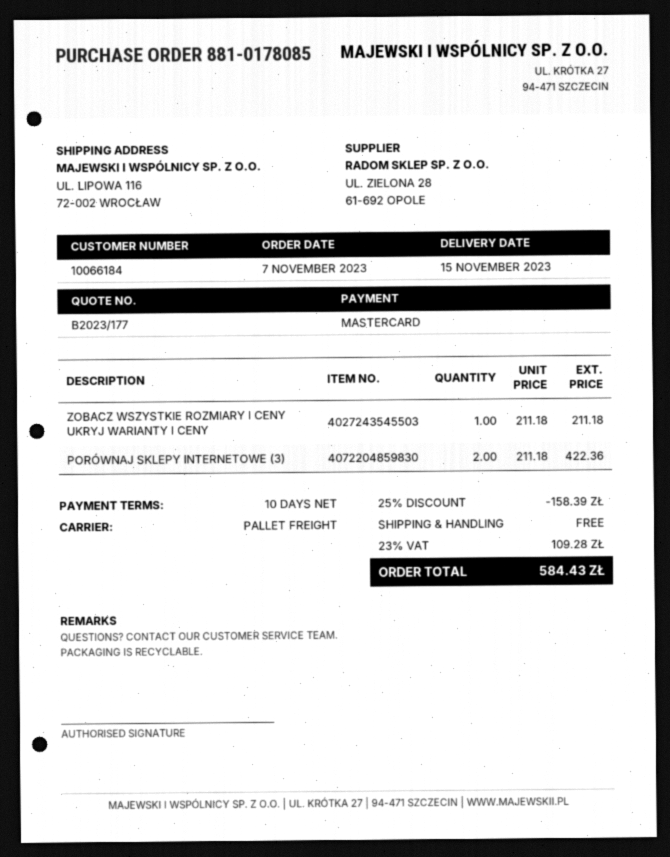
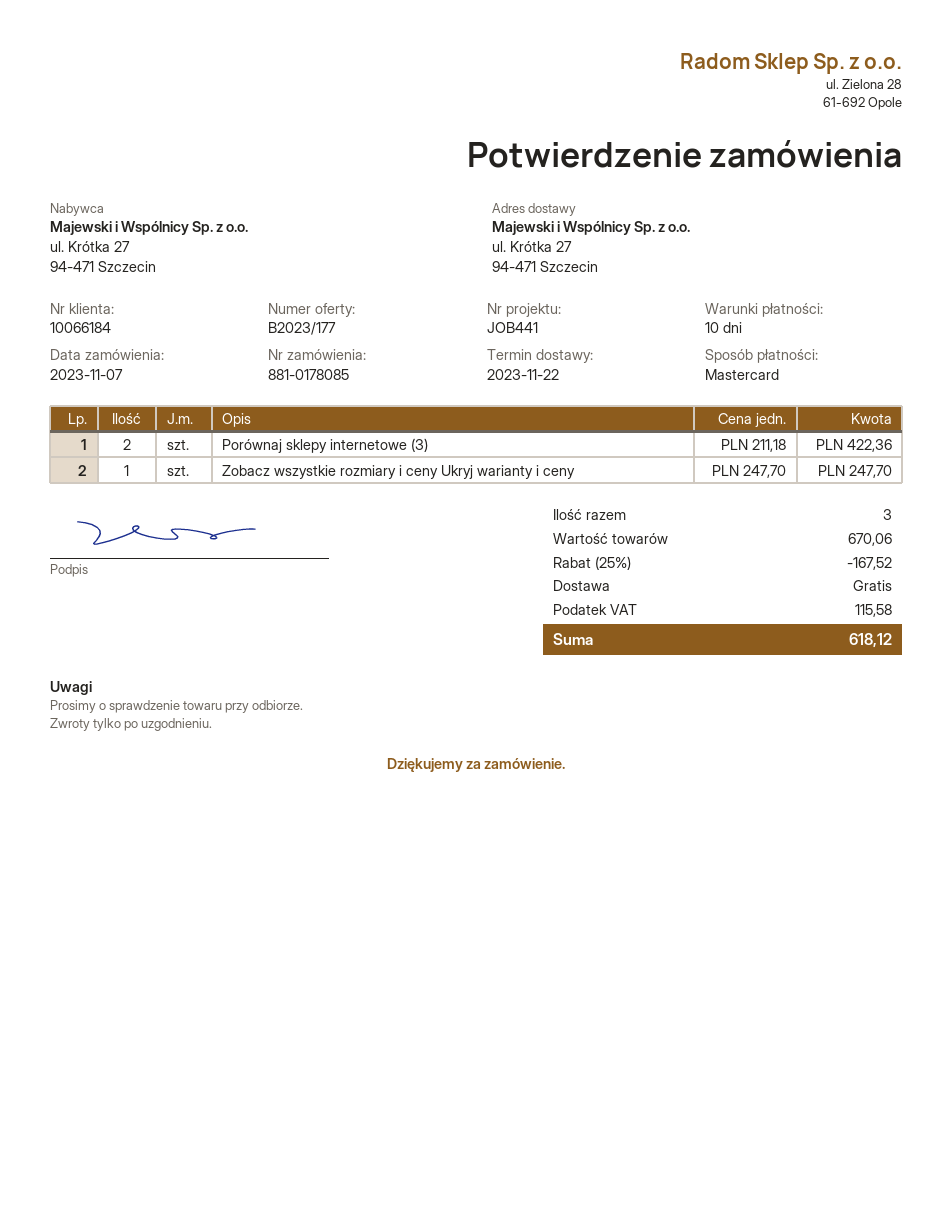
delivery date: 2023-11-15 -> 2023-11-22
ship to: UL. LIPOWA 116, 72-002 WROCŁAW -> ul. Krótka 27, 94-471 Szczecin
ZOBACZ WSZYSTKIE ROZMIARY I CENY UKRYJ WARIANTY I CENY: 1 x 211.18 = 211.18 -> 1 x 247.70 = 247.70
discount: 25% = 158.39 -> 25% = 167.52
tax: 109.28 -> 115.58
total: 584.43 -> 618.12

